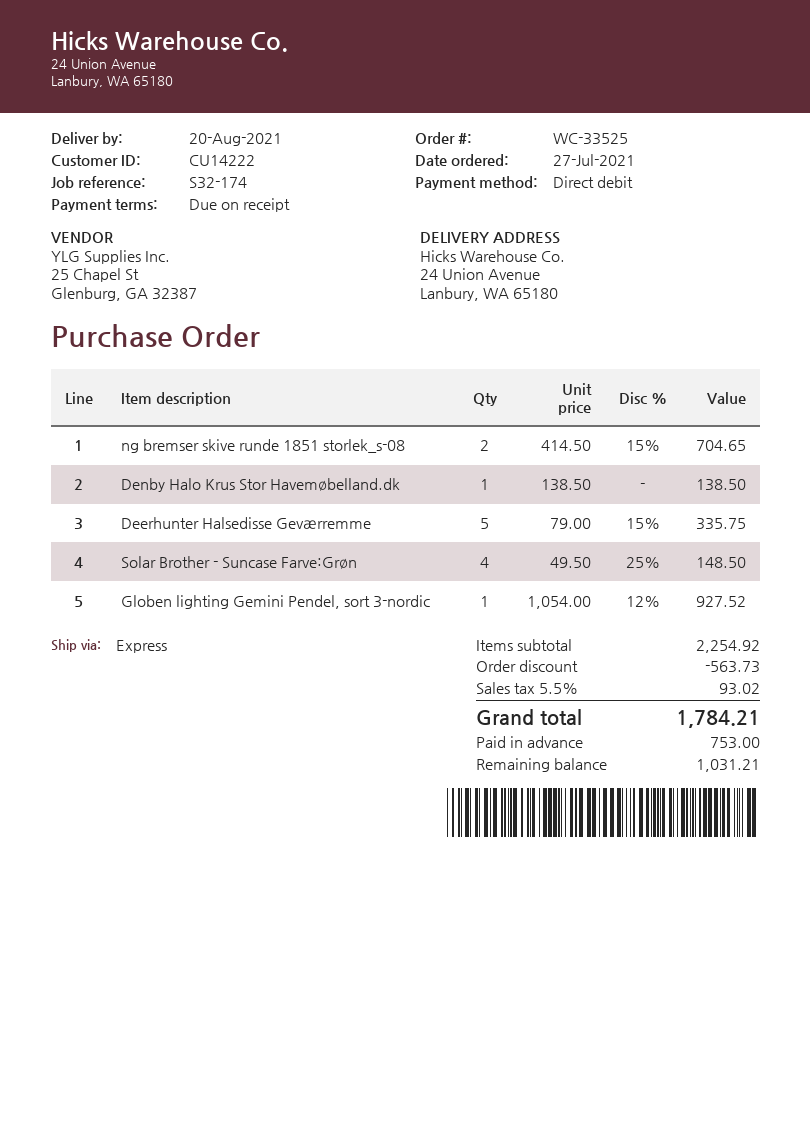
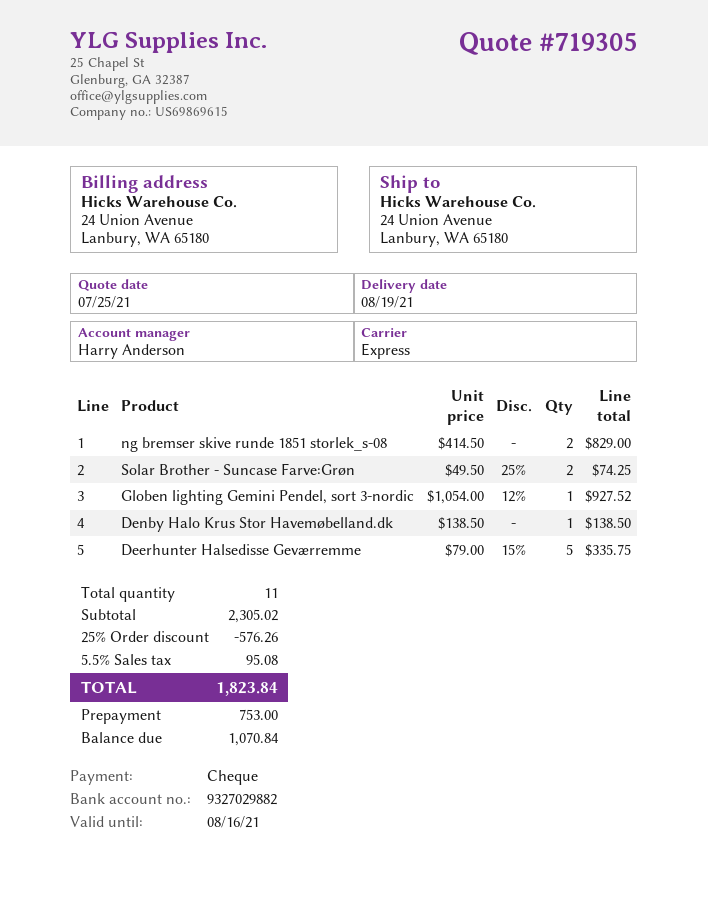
delivery date: 2021-08-20 -> 2021-08-19
payment method: direct debit -> cheque
ng bremser skive runde 1851 storlek_s-08: 2 x 414.50 - 15% = 704.65 -> 2 x 414.50 = 829.00
Solar Brother - Suncase Farve:Grøn: 4 x 49.50 - 25% = 148.50 -> 2 x 49.50 - 25% = 74.25
subtotal: 2254.92 -> 2305.02
discount: 563.73 -> 576.26
tax: 5.5% = 93.02 -> 5.5% = 95.08
total: 1784.21 -> 1823.84
balance: 1031.21 -> 1070.84

